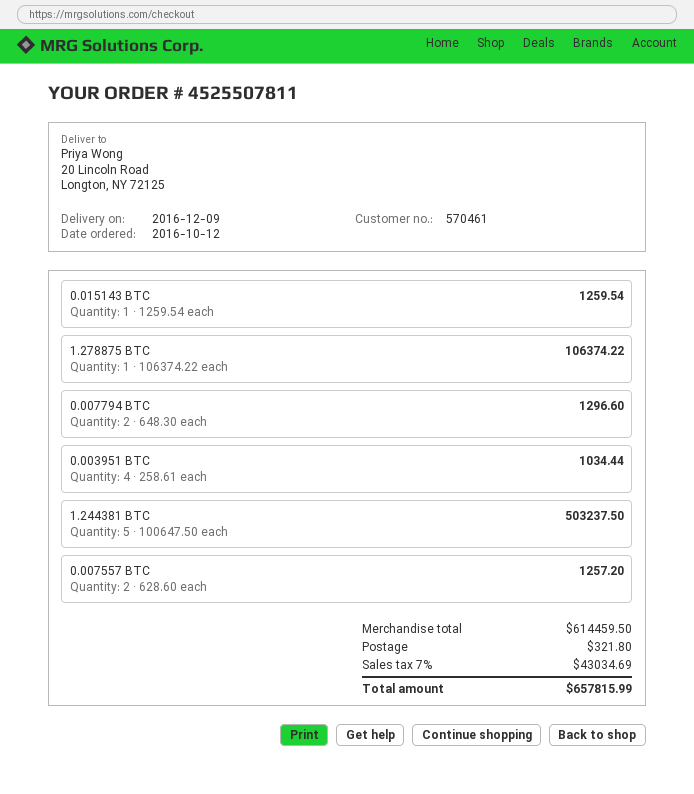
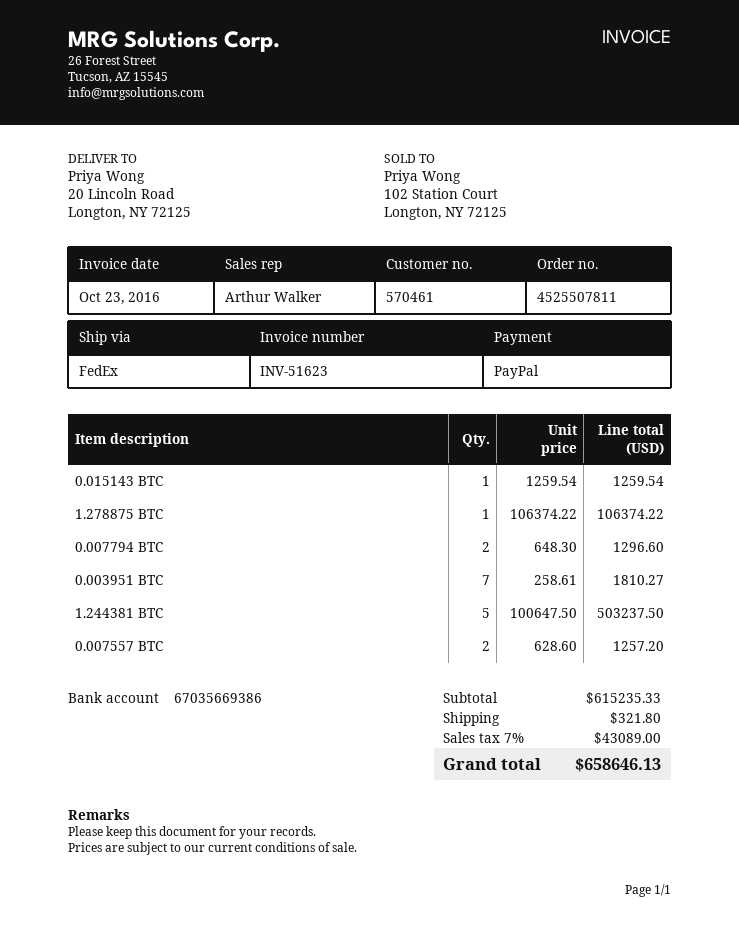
0.003951 BTC: 4 x 258.61 = 1034.44 -> 7 x 258.61 = 1810.27
subtotal: 614459.50 -> 615235.33
tax: 7% = 43034.69 -> 7% = 43089.00
total: 657815.99 -> 658646.13

